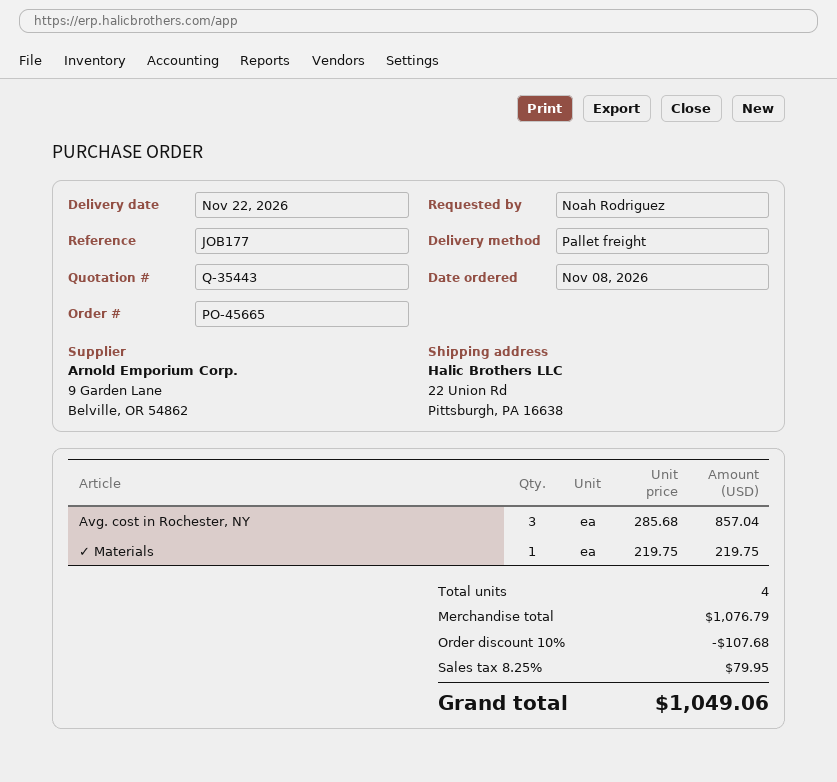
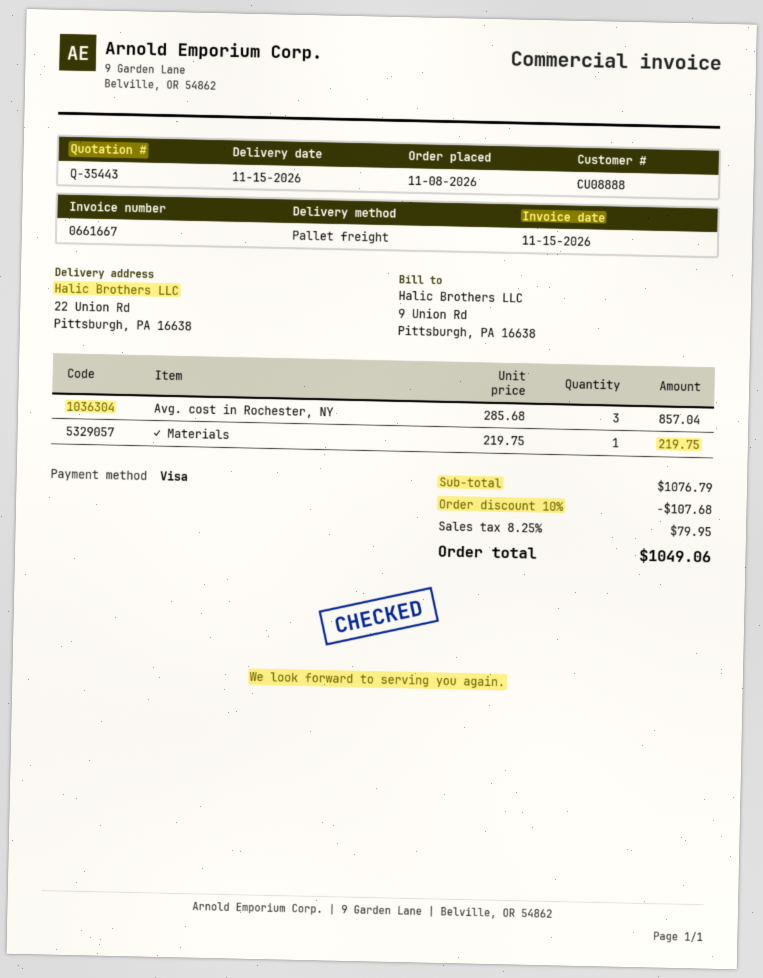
delivery date: 2026-11-22 -> 2026-11-15

